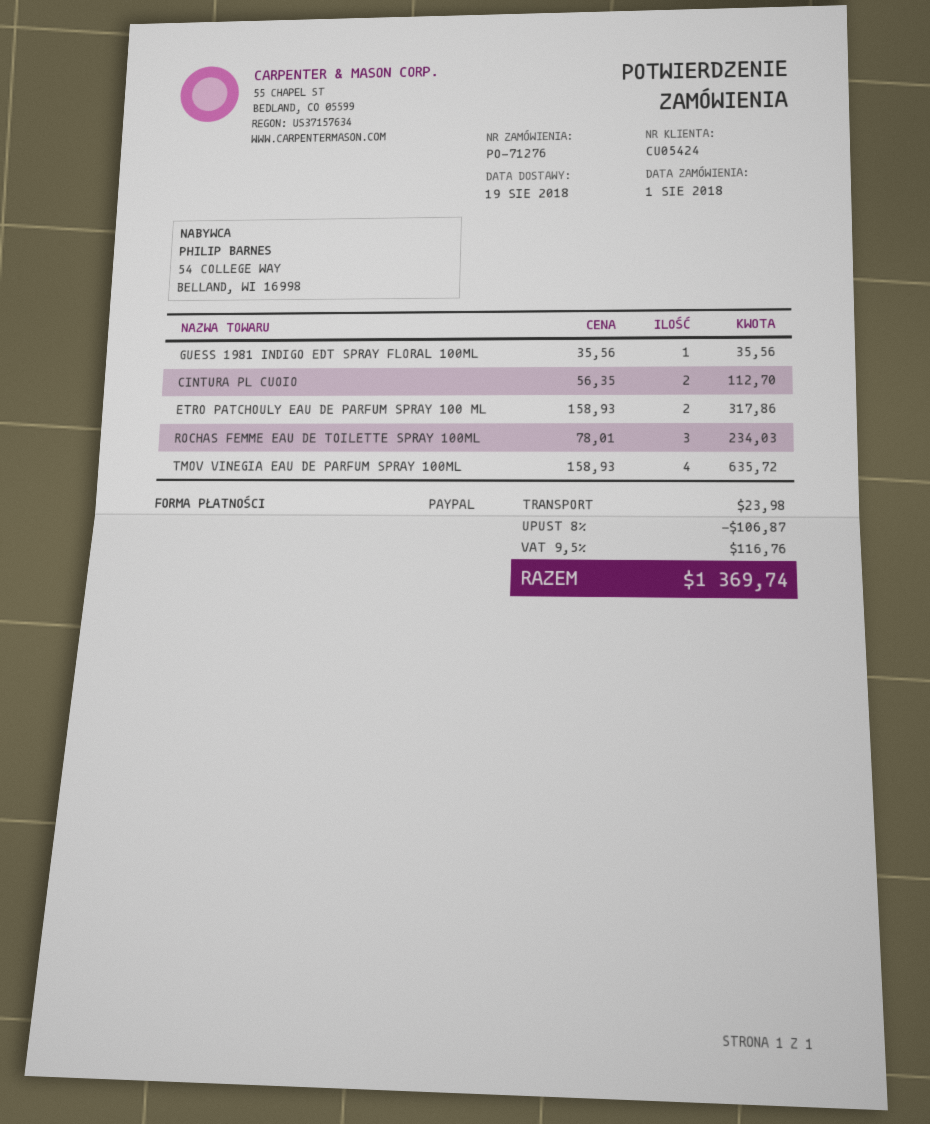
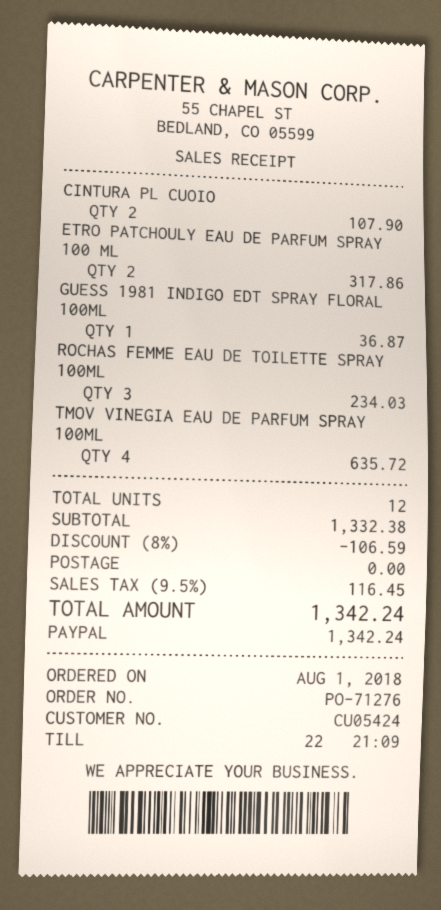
GUESS 1981 INDIGO EDT SPRAY FLORAL 100ML: 1 for 35.56 -> 1 for 36.87
CINTURA PL CUOIO: 2 for 112.70 -> 2 for 107.90
discount: 8% = 106.87 -> 8% = 106.59
shipping: 23.98 -> 0.00
tax: 9.5% = 116.76 -> 9.5% = 116.45
total: 1369.74 -> 1342.24

